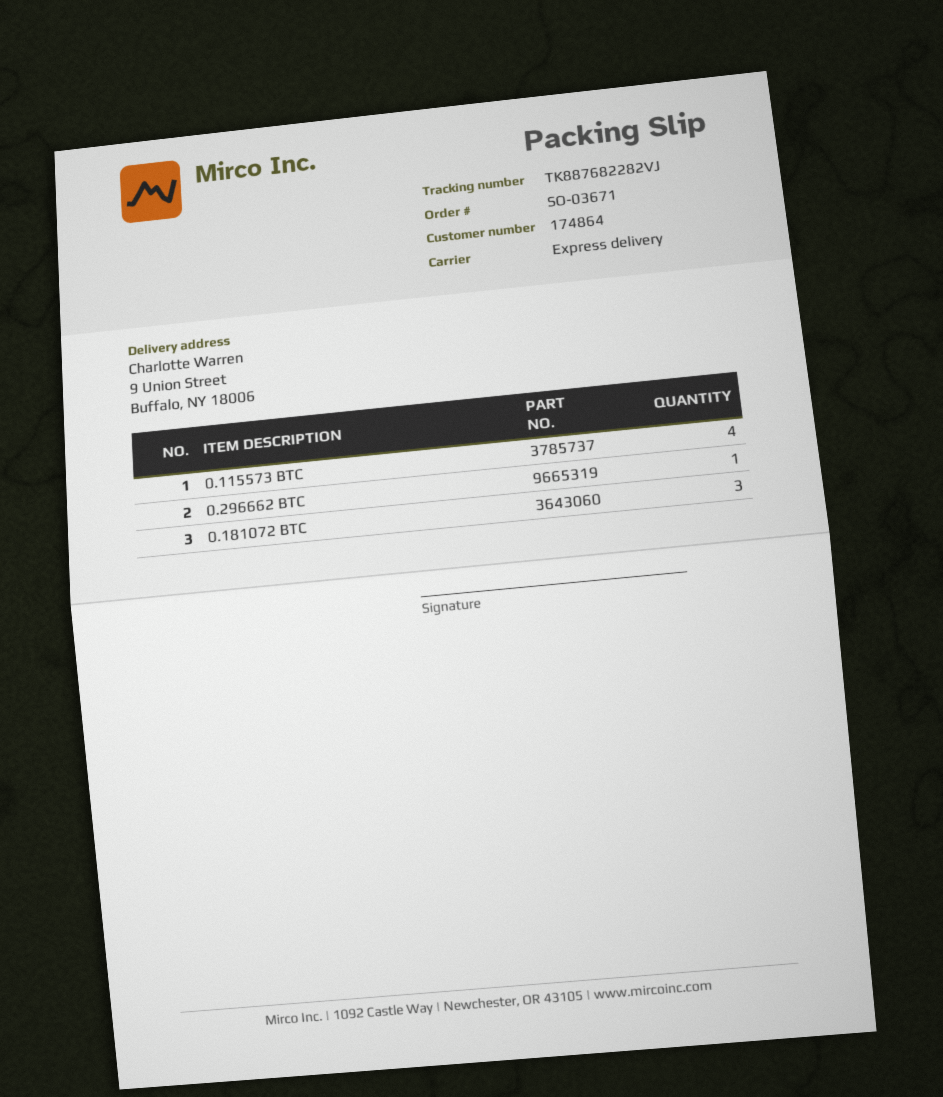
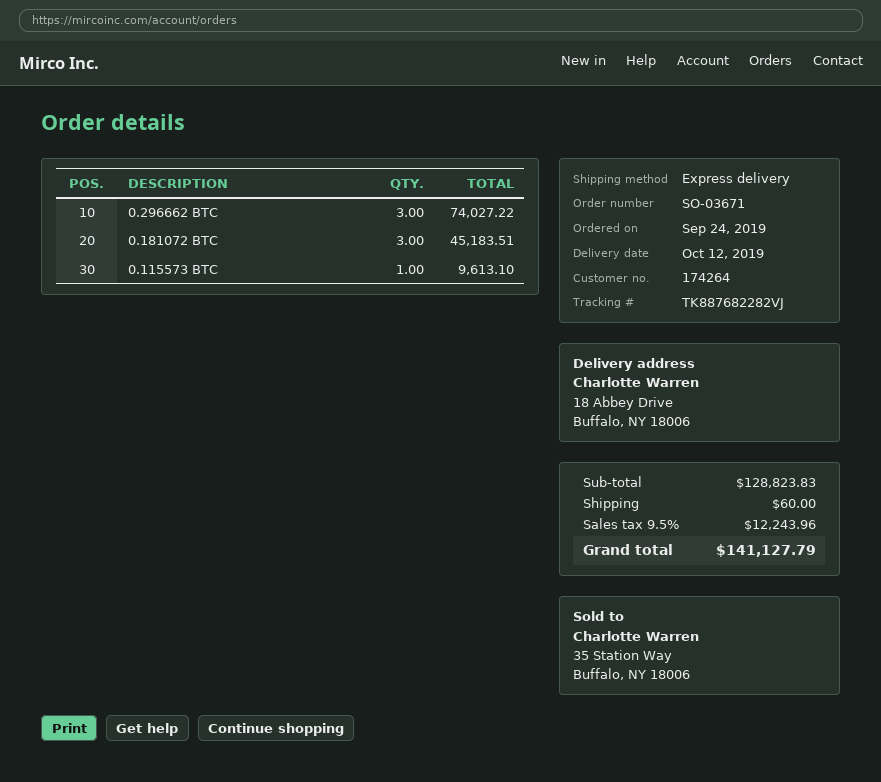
customer number: 174864 -> 174264
ship to: 9 Union Street, Buffalo, NY 18006 -> 18 Abbey Drive, Buffalo, NY 18006
0.115573 BTC: 4 -> 1
0.296662 BTC: 1 -> 3

